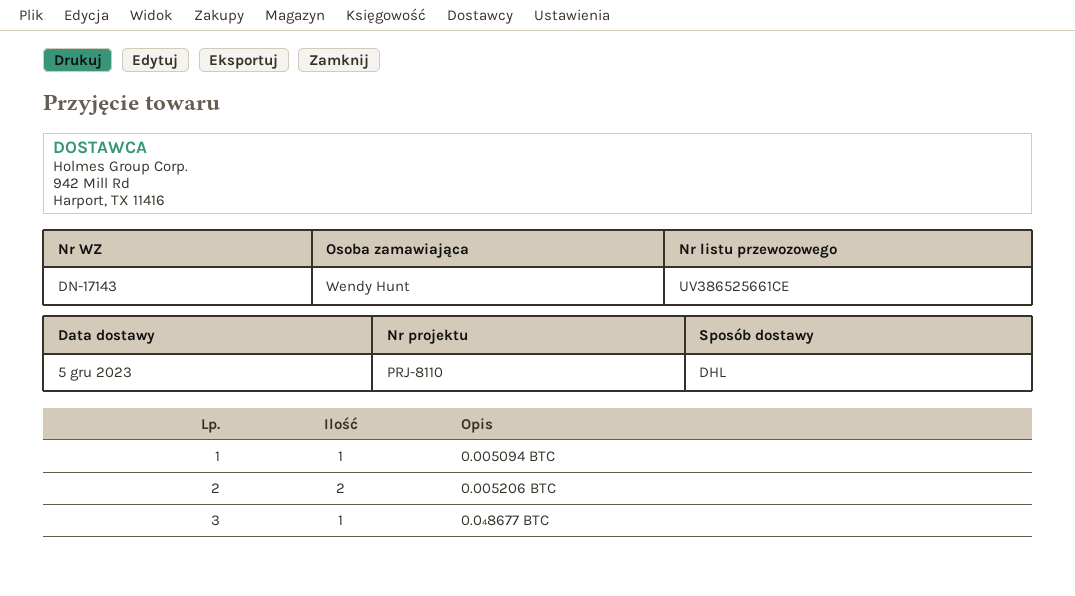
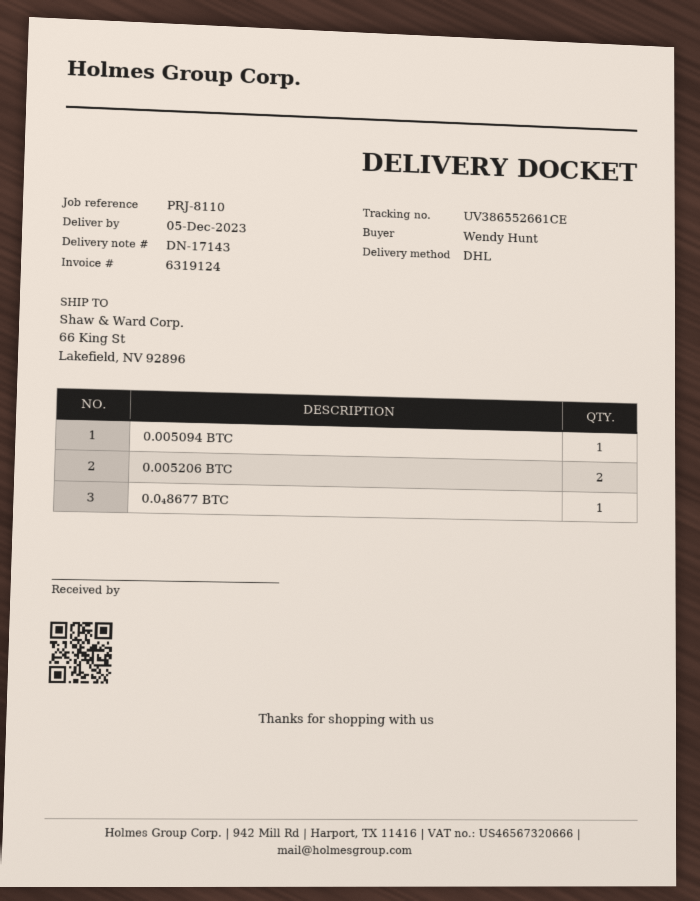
tracking number: UV386525661CE -> UV386552661CE

